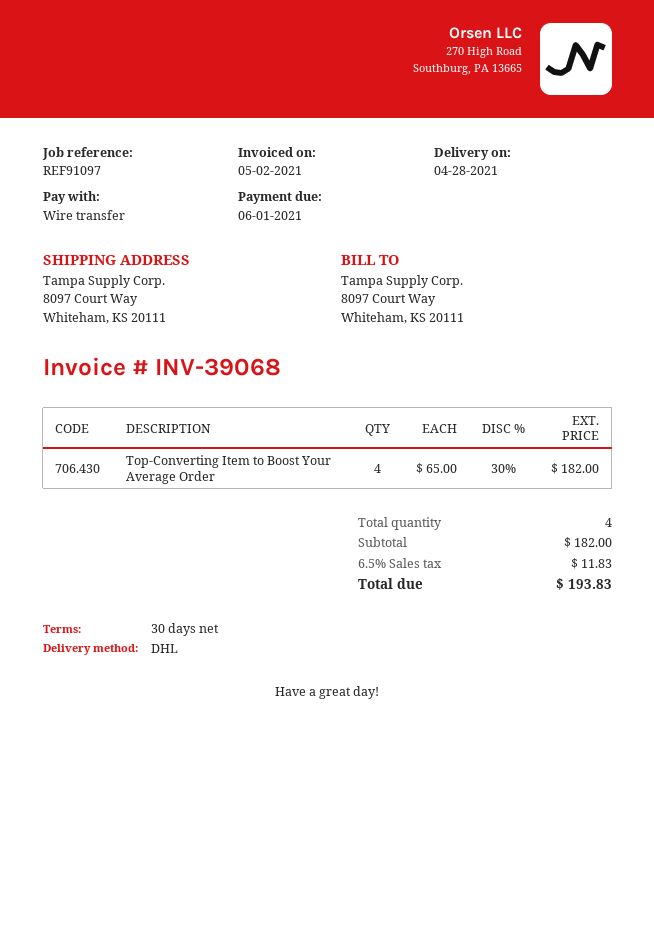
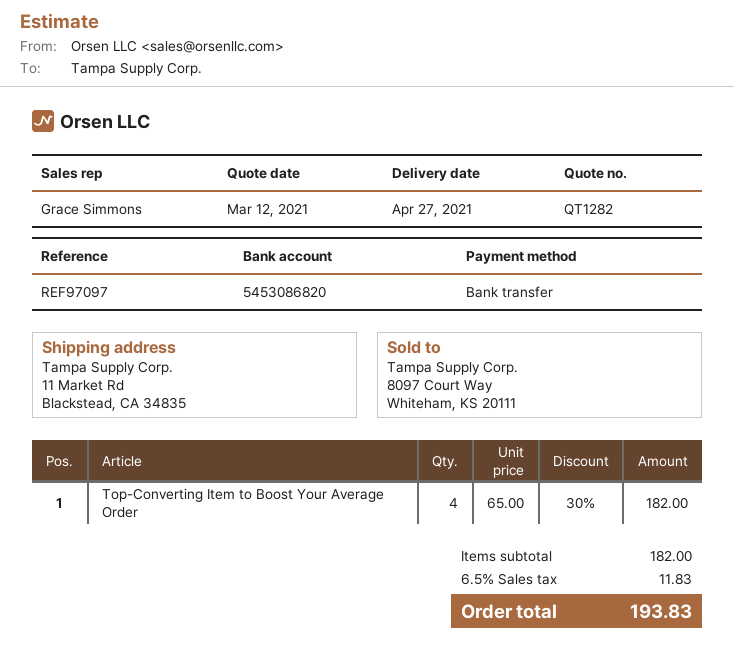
delivery date: 2021-04-28 -> 2021-04-27
reference: REF91097 -> REF97097
ship to: 8097 Court Way, Whiteham, KS 20111 -> 11 Market Rd, Blackstead, CA 34835

